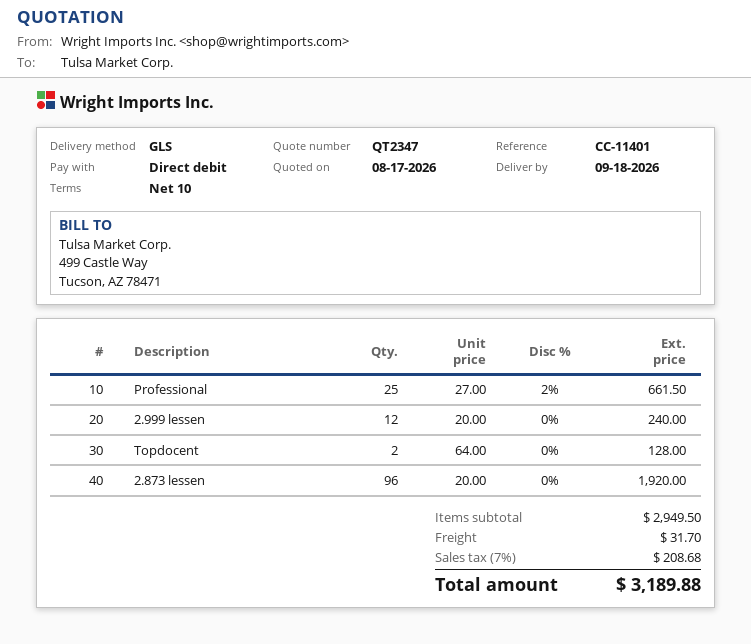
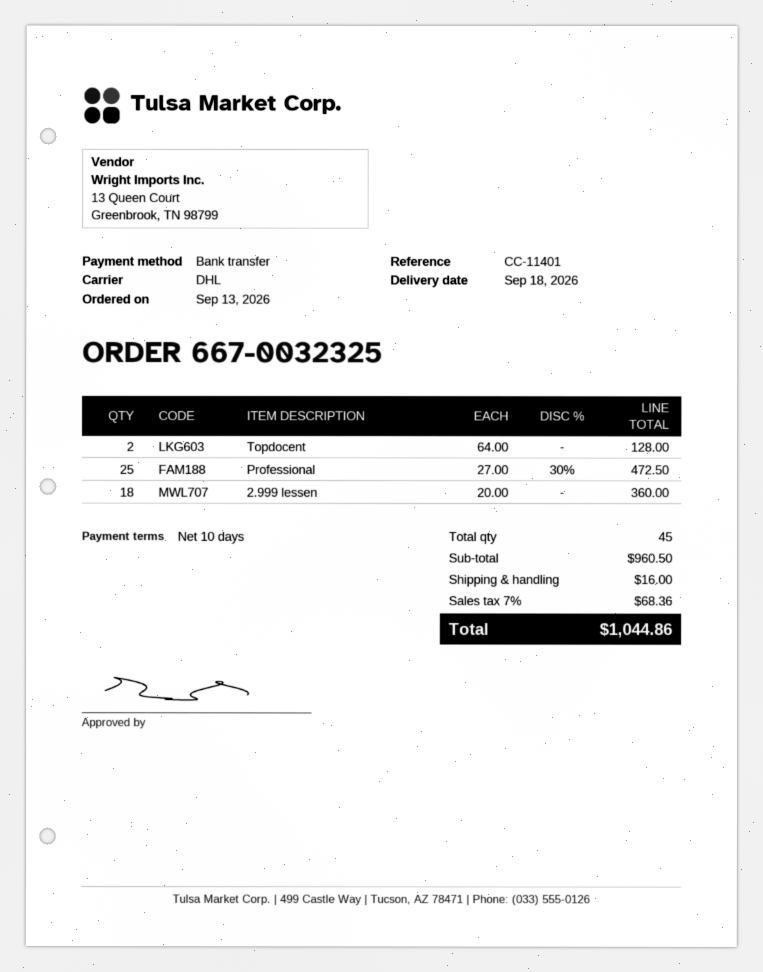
payment method: direct debit -> bank transfer
shipping method: GLS -> DHL
Professional: 25 x 27.00 - 2% = 661.50 -> 25 x 27.00 - 30% = 472.50
2.999 lessen: 12 x 20.00 = 240.00 -> 18 x 20.00 = 360.00
2.873 lessen: 96 x 20.00 = 1920.00 -> none
subtotal: 2949.50 -> 960.50
shipping: 31.70 -> 16.00
tax: 7% = 208.68 -> 7% = 68.36
total: 3189.88 -> 1044.86

